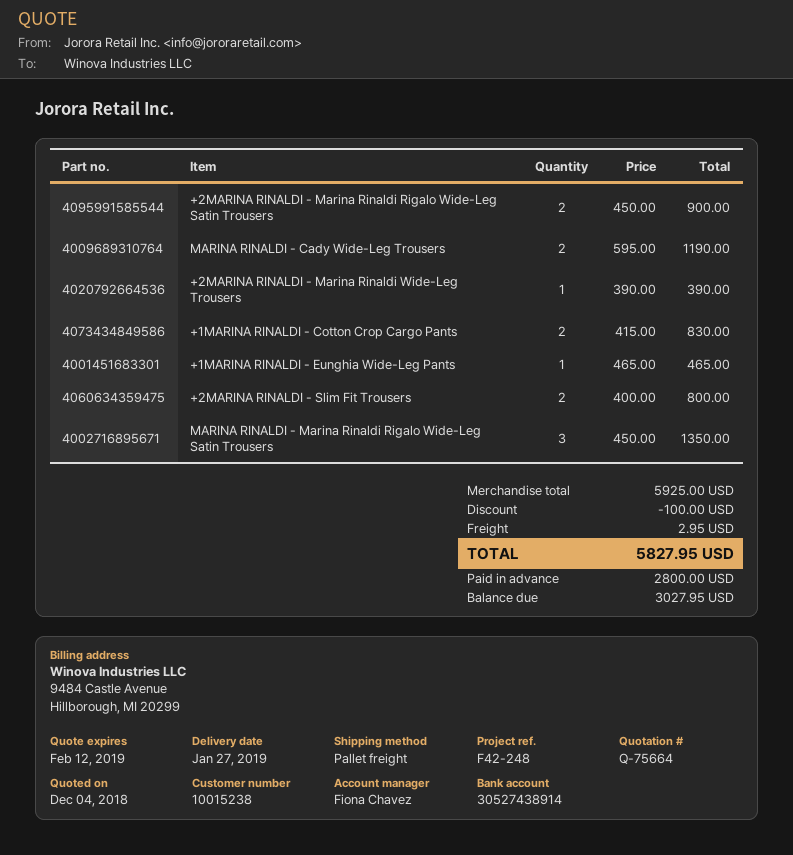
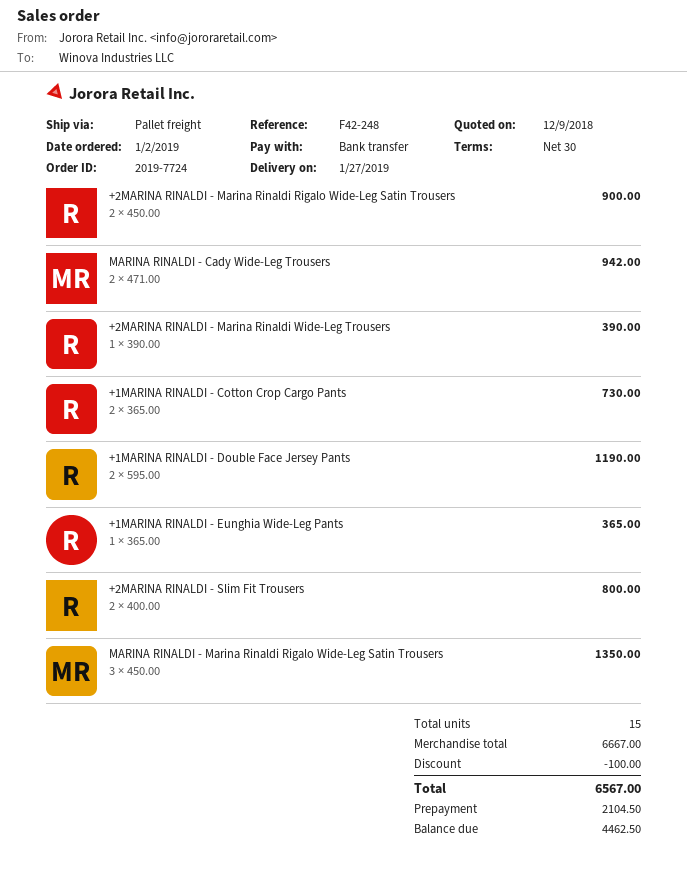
quote date: 2018-12-04 -> 2018-12-09
MARINA RINALDI - Cady Wide-Leg Trousers: 2 x 595.00 = 1190.00 -> 2 x 471.00 = 942.00
+1MARINA RINALDI - Cotton Crop Cargo Pants: 2 x 415.00 = 830.00 -> 2 x 365.00 = 730.00
+1MARINA RINALDI - Eunghia Wide-Leg Pants: 1 x 465.00 = 465.00 -> 1 x 365.00 = 365.00
+1MARINA RINALDI - Double Face Jersey Pants: none -> 2 x 595.00 = 1190.00
subtotal: 5925.00 -> 6667.00
shipping: 2.95 -> none
total: 5827.95 -> 6567.00
deposit: 2800.00 -> 2104.50
balance: 3027.95 -> 4462.50

